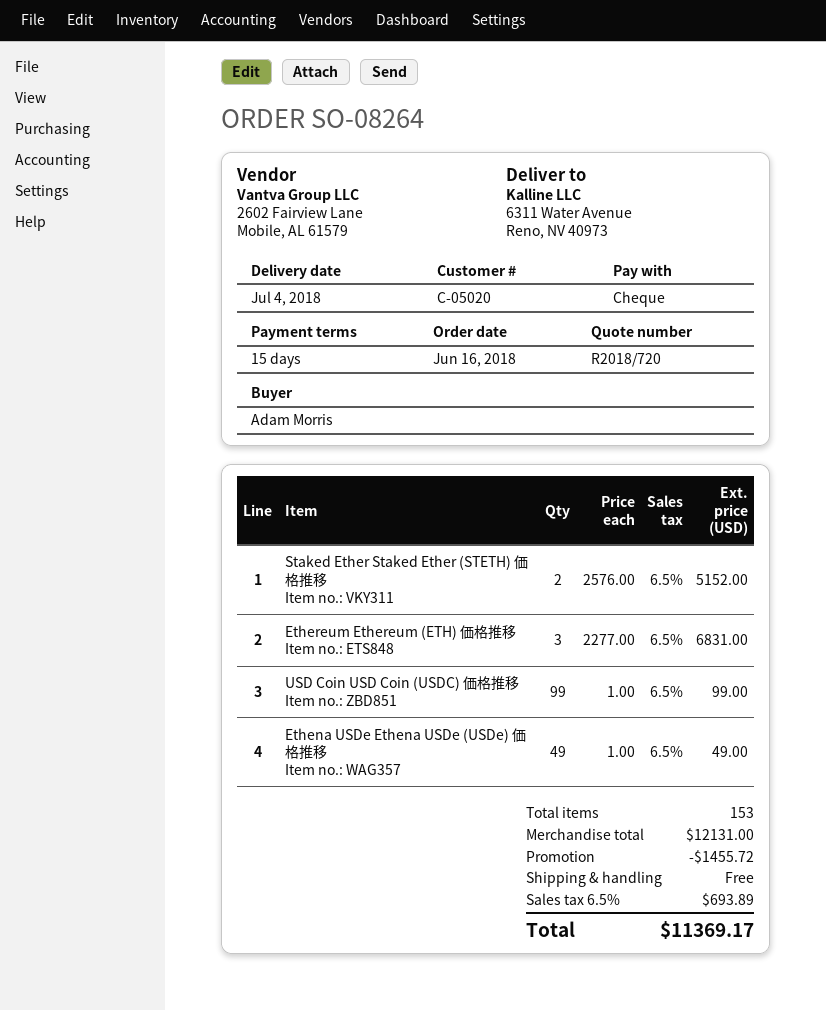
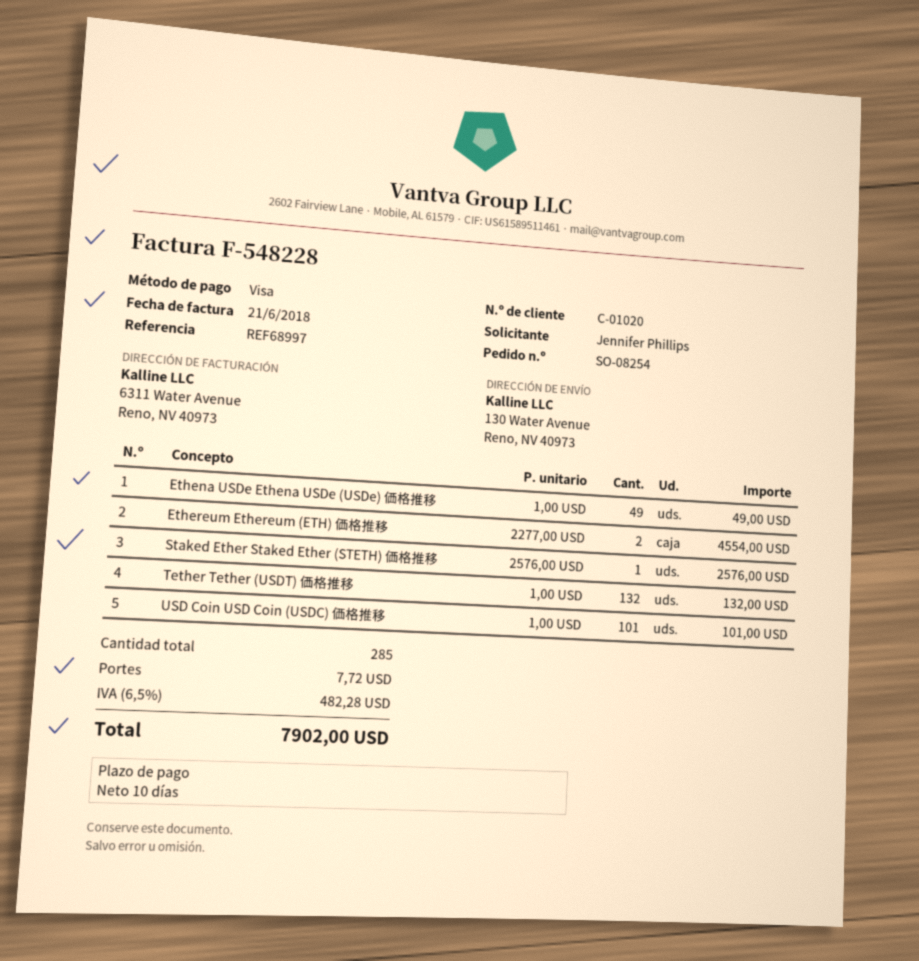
order number: SO-08264 -> SO-08254
payment terms: 15 days -> 10 days
customer number: C-05020 -> C-01020
ordered by: Adam Morris -> Jennifer Phillips
payment method: cheque -> Visa
ship to: 6311 Water Avenue, Reno, NV 40973 -> 130 Water Avenue, Reno, NV 40973
Staked Ether Staked Ether (STETH) 価格推移: 2 x 2576.00 = 5152.00 -> 1 x 2576.00 = 2576.00
Ethereum Ethereum (ETH) 価格推移: 3 x 2277.00 = 6831.00 -> 2 x 2277.00 = 4554.00
USD Coin USD Coin (USDC) 価格推移: 99 x 1.00 = 99.00 -> 101 x 1.00 = 101.00
Tether Tether (USDT) 価格推移: none -> 132 x 1.00 = 132.00
total quantity: 153 -> 285
discount: 1455.72 -> none
shipping: 0.00 -> 7.72
tax: 6.5% = 693.89 -> 6.5% = 482.28
total: 11369.17 -> 7902.00

